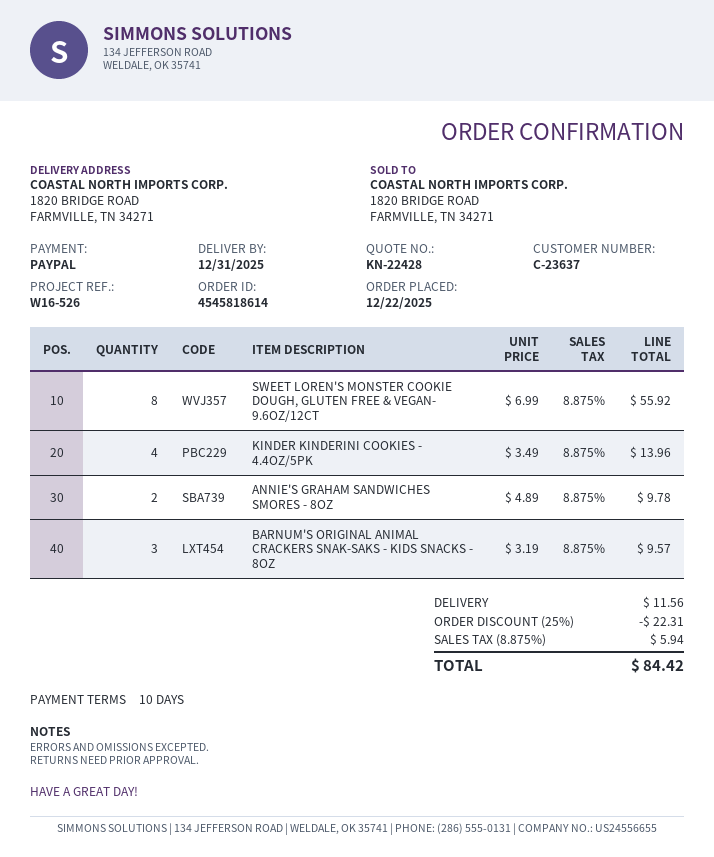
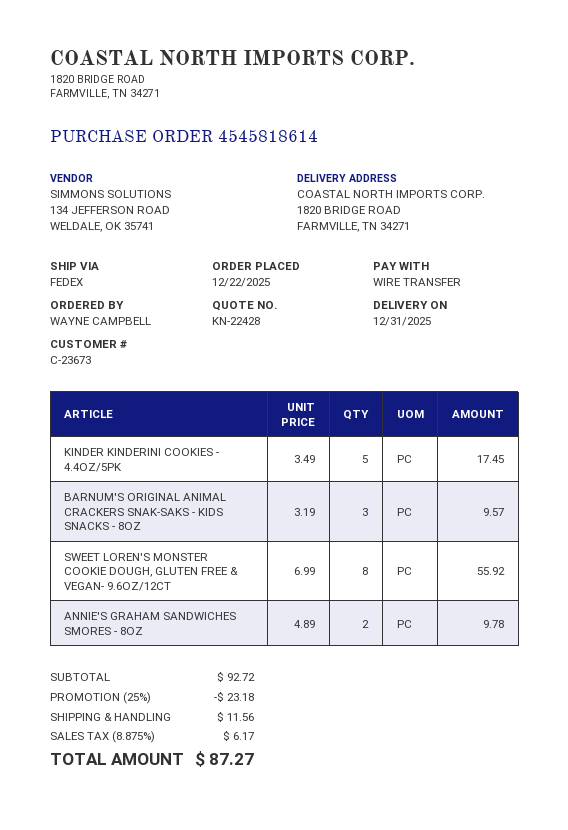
customer number: C-23637 -> C-23673
payment method: PayPal -> bank transfer
KINDER KINDERINI COOKIES - 4.4OZ/5PK: 4 x 3.49 = 13.96 -> 5 x 3.49 = 17.45
discount: 25% = 22.31 -> 25% = 23.18
tax: 8.875% = 5.94 -> 8.875% = 6.17
total: 84.42 -> 87.27

